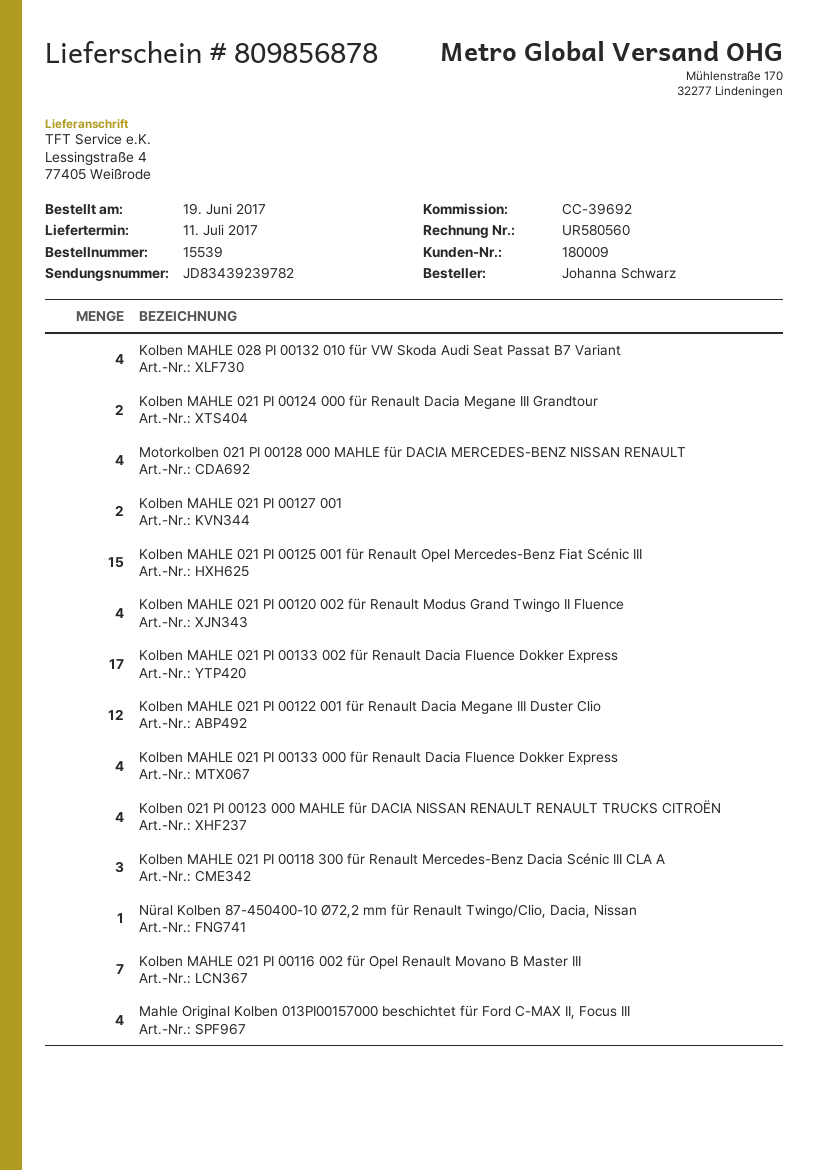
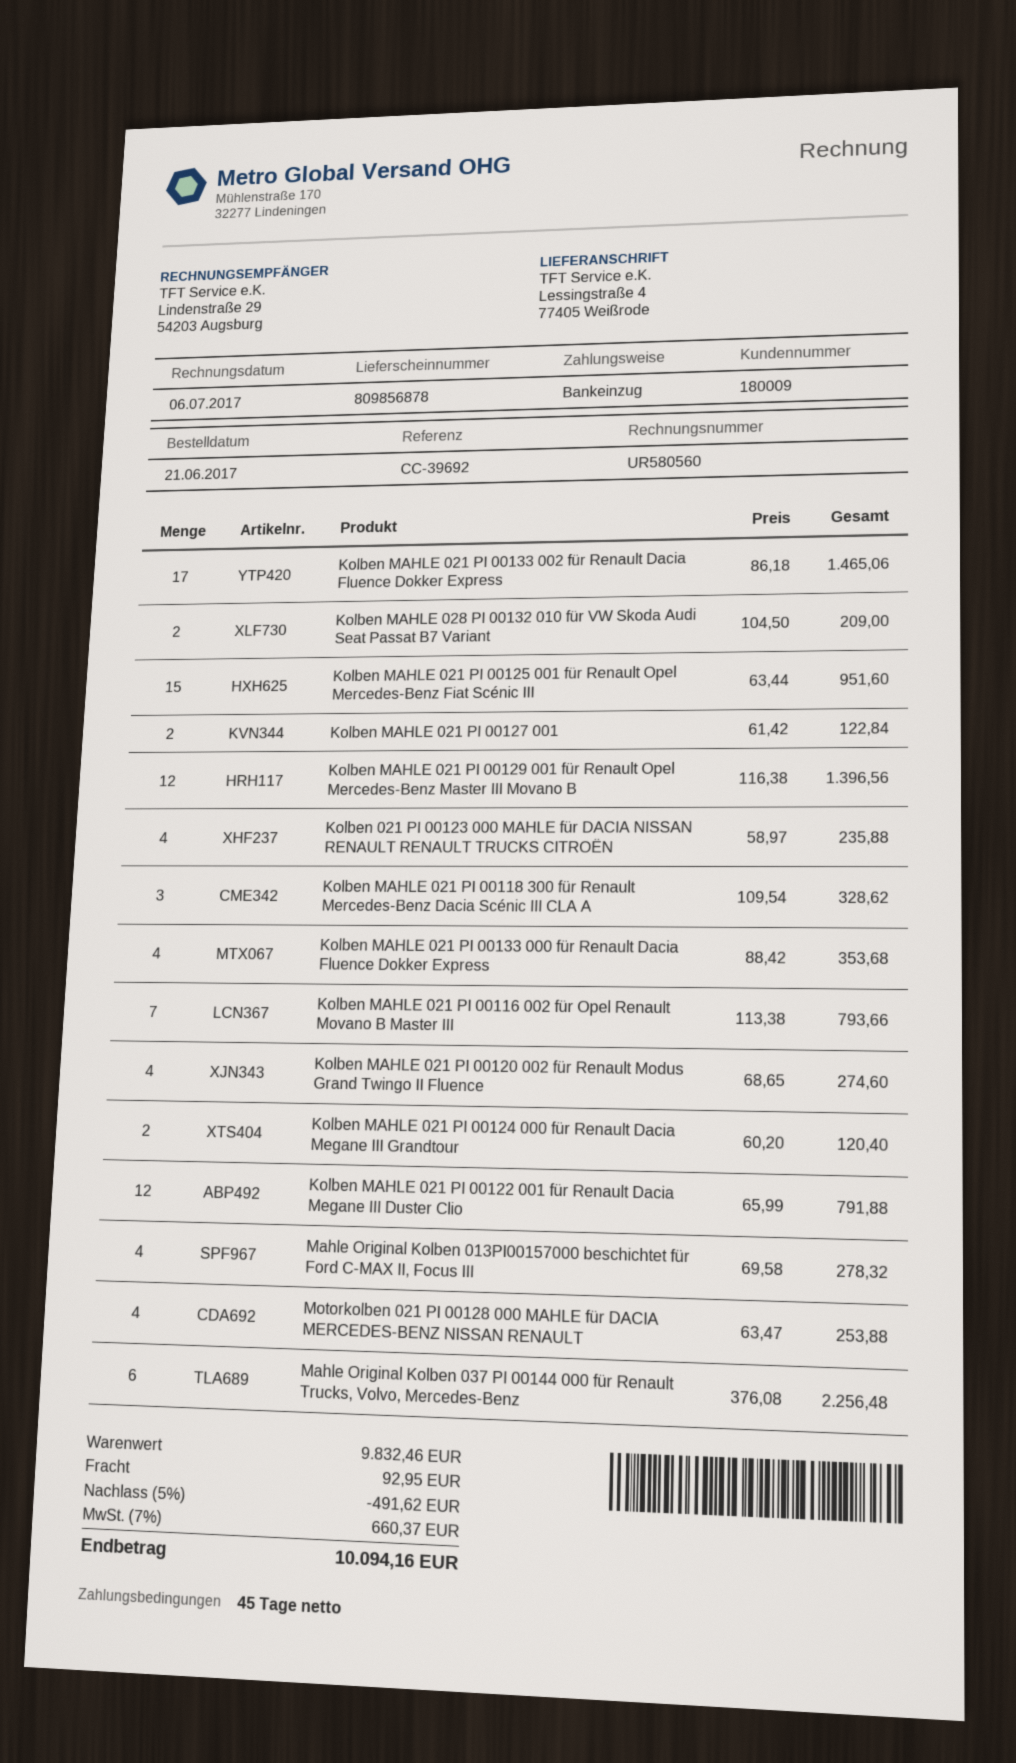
order date: 2017-06-19 -> 2017-06-21
Kolben MAHLE 028 PI 00132 010 für VW Skoda Audi Seat Passat B7 Variant: 4 -> 2
Nüral Kolben 87-450400-10 Ø72,2 mm für Renault Twingo/Clio, Dacia, Nissan: 1 -> none
Kolben MAHLE 021 PI 00129 001 für Renault Opel Mercedes-Benz Master III Movano B: none -> 12
Mahle Original Kolben 037 PI 00144 000 für Renault Trucks, Volvo, Mercedes-Benz: none -> 6

